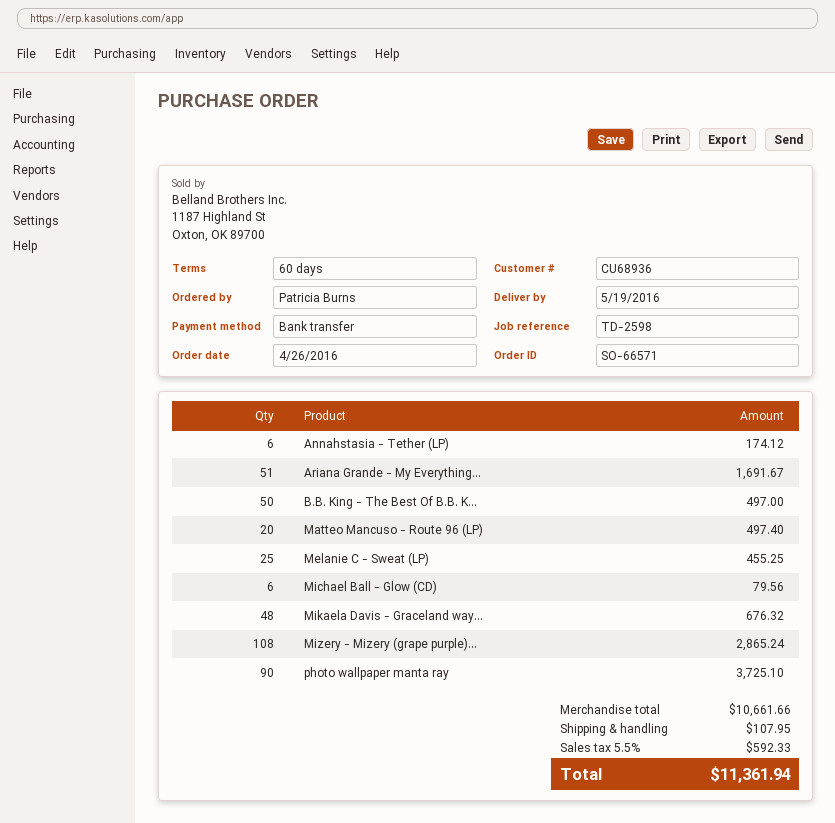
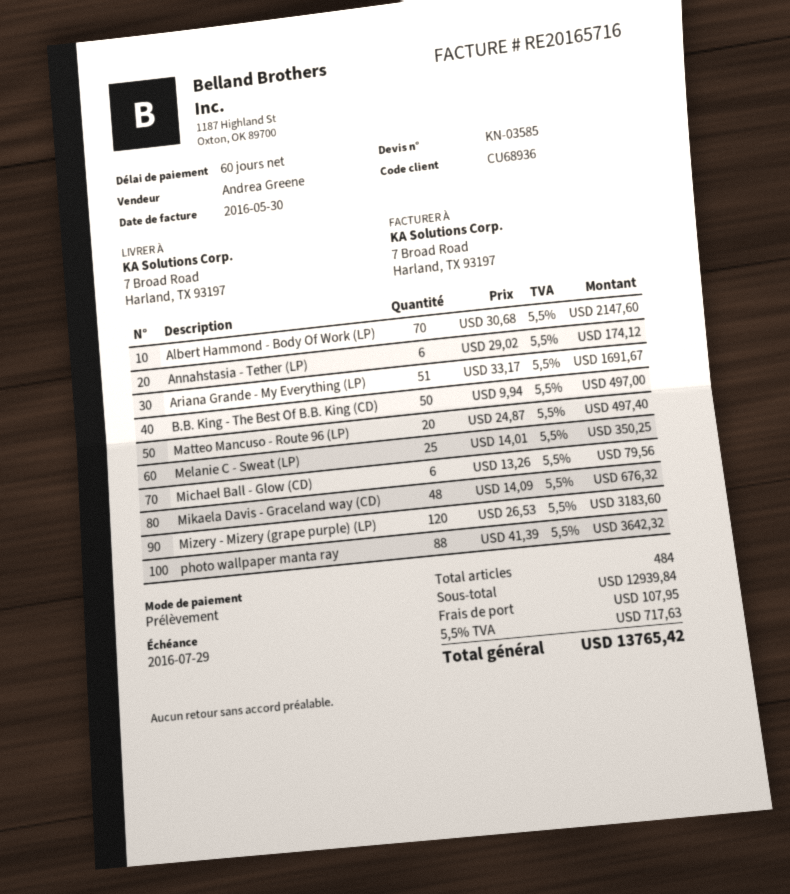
payment method: bank transfer -> direct debit
Melanie C - Sweat (LP): 25 for 455.25 -> 25 for 350.25
Mizery - Mizery (grape purple)...: 108 for 2865.24 -> 120 for 3183.60
photo wallpaper manta ray: 90 for 3725.10 -> 88 for 3642.32
Albert Hammond - Body Of Work (LP): none -> 70 for 2147.60
subtotal: 10661.66 -> 12939.84
tax: 5.5% = 592.33 -> 5.5% = 717.63
total: 11361.94 -> 13765.42

